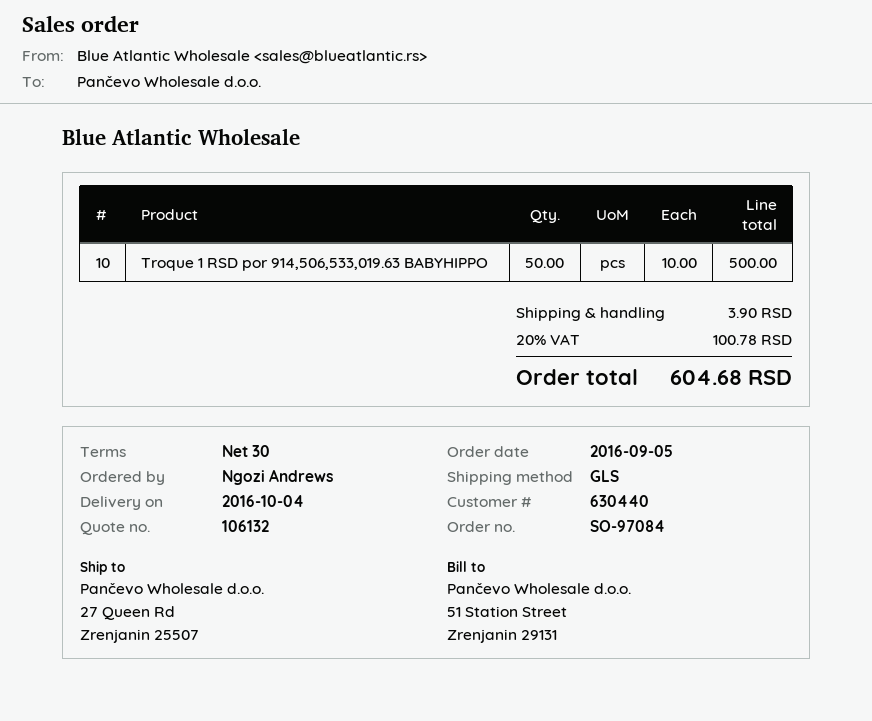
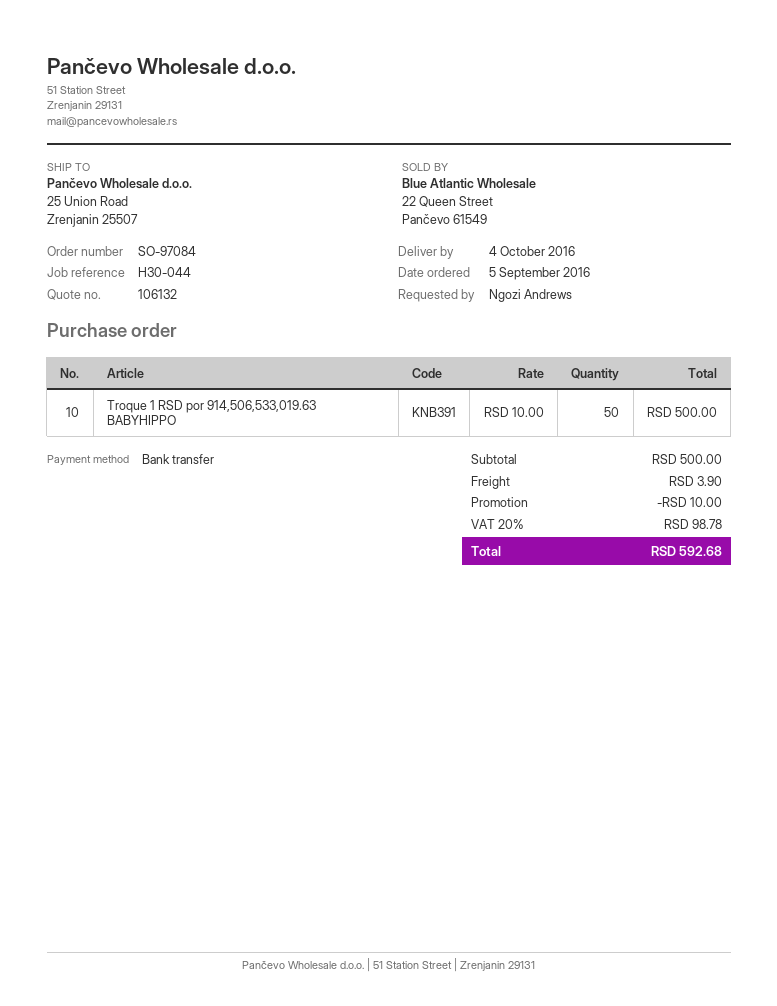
ship to: 27 Queen Rd, Zrenjanin 25507 -> 25 Union Road, Zrenjanin 25507
discount: none -> 10.00
tax: 20% = 100.78 -> 20% = 98.78
total: 604.68 -> 592.68

